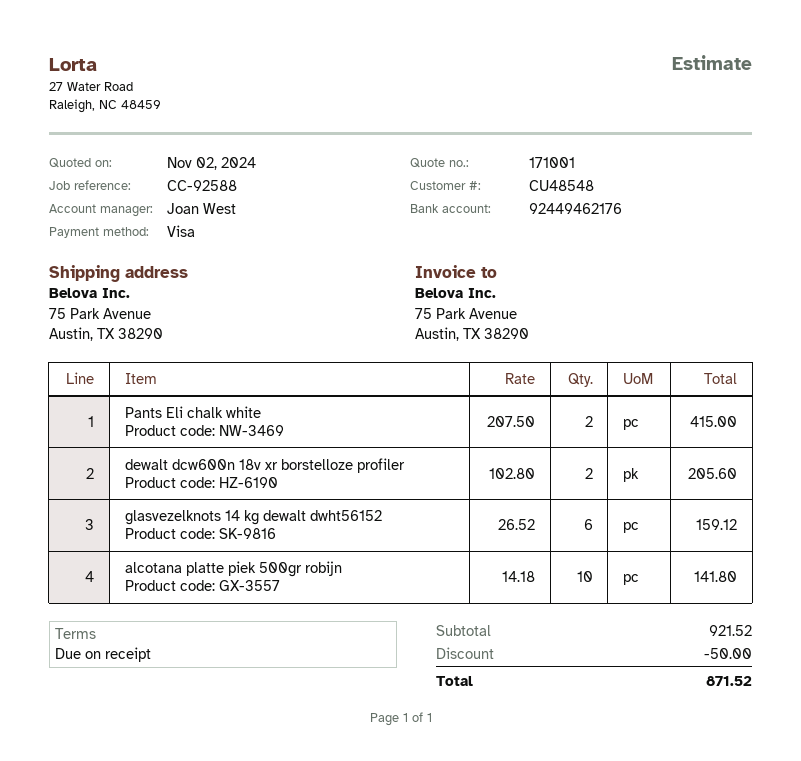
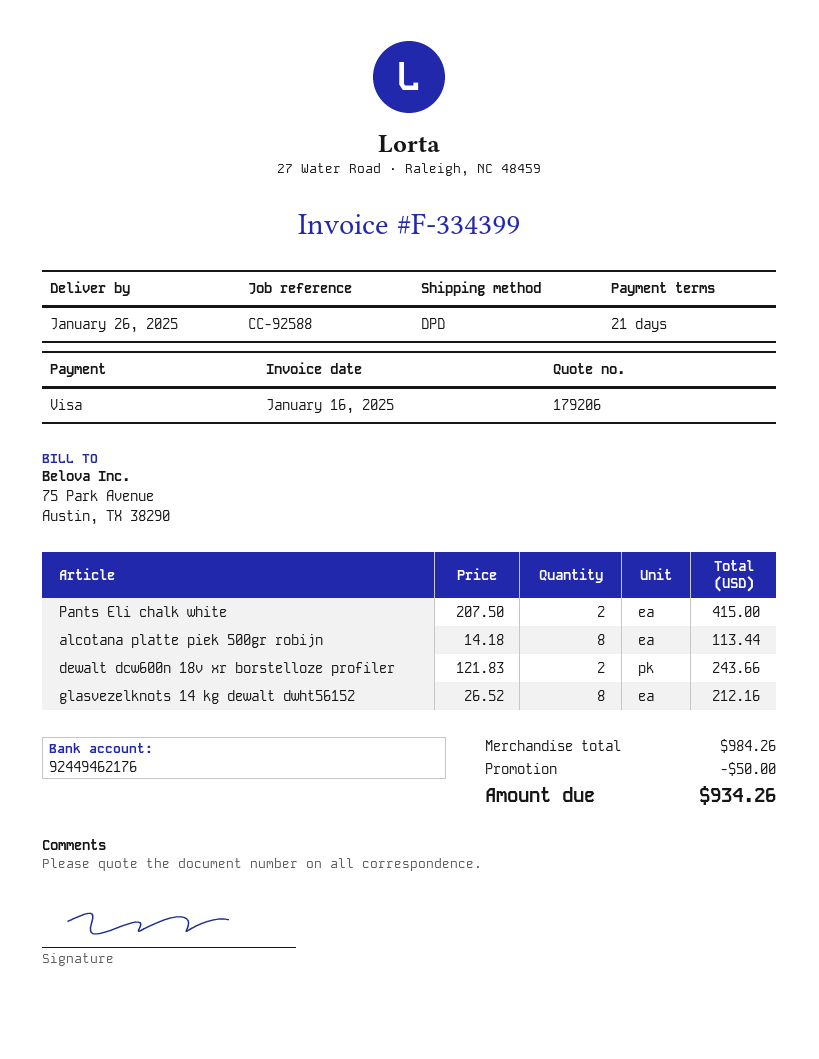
quote number: 171001 -> 179206
payment terms: on receipt -> 21 days
dewalt dcw600n 18v xr borstelloze profiler: 2 x 102.80 = 205.60 -> 2 x 121.83 = 243.66
glasvezelknots 14 kg dewalt dwht56152: 6 x 26.52 = 159.12 -> 8 x 26.52 = 212.16
alcotana platte piek 500gr robijn: 10 x 14.18 = 141.80 -> 8 x 14.18 = 113.44
subtotal: 921.52 -> 984.26
total: 871.52 -> 934.26

